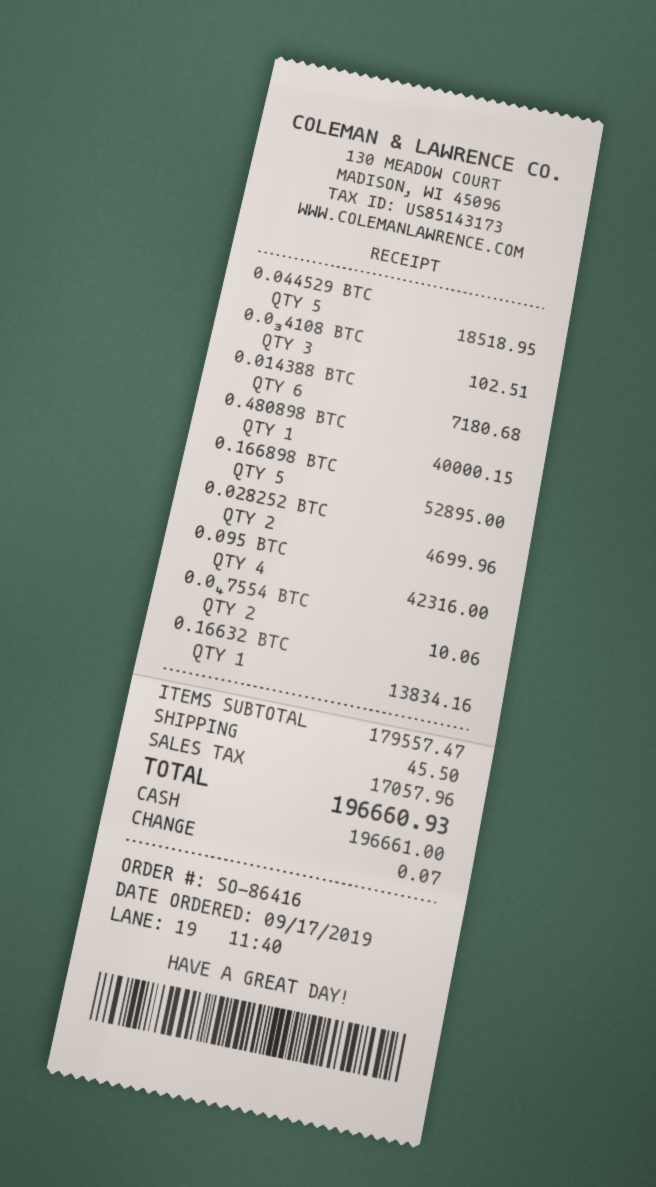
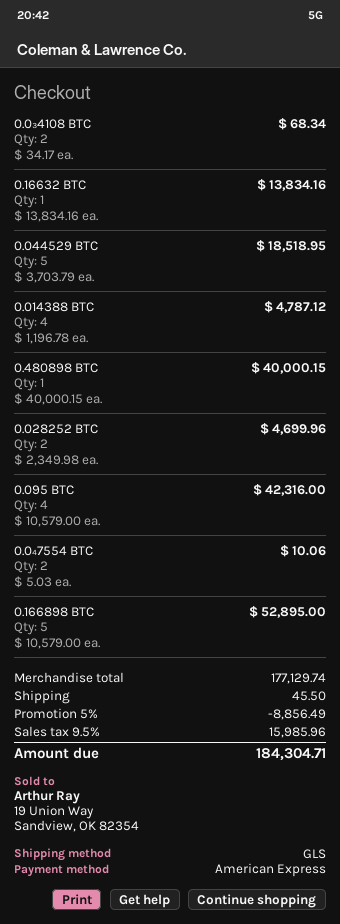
payment method: cash -> American Express
0.0₃4108 BTC: 3 for 102.51 -> 2 for 68.34
0.014388 BTC: 6 for 7180.68 -> 4 for 4787.12
subtotal: 179557.47 -> 177129.74
discount: none -> 5% = 8856.49
tax: 17057.96 -> 15985.96
total: 196660.93 -> 184304.71

